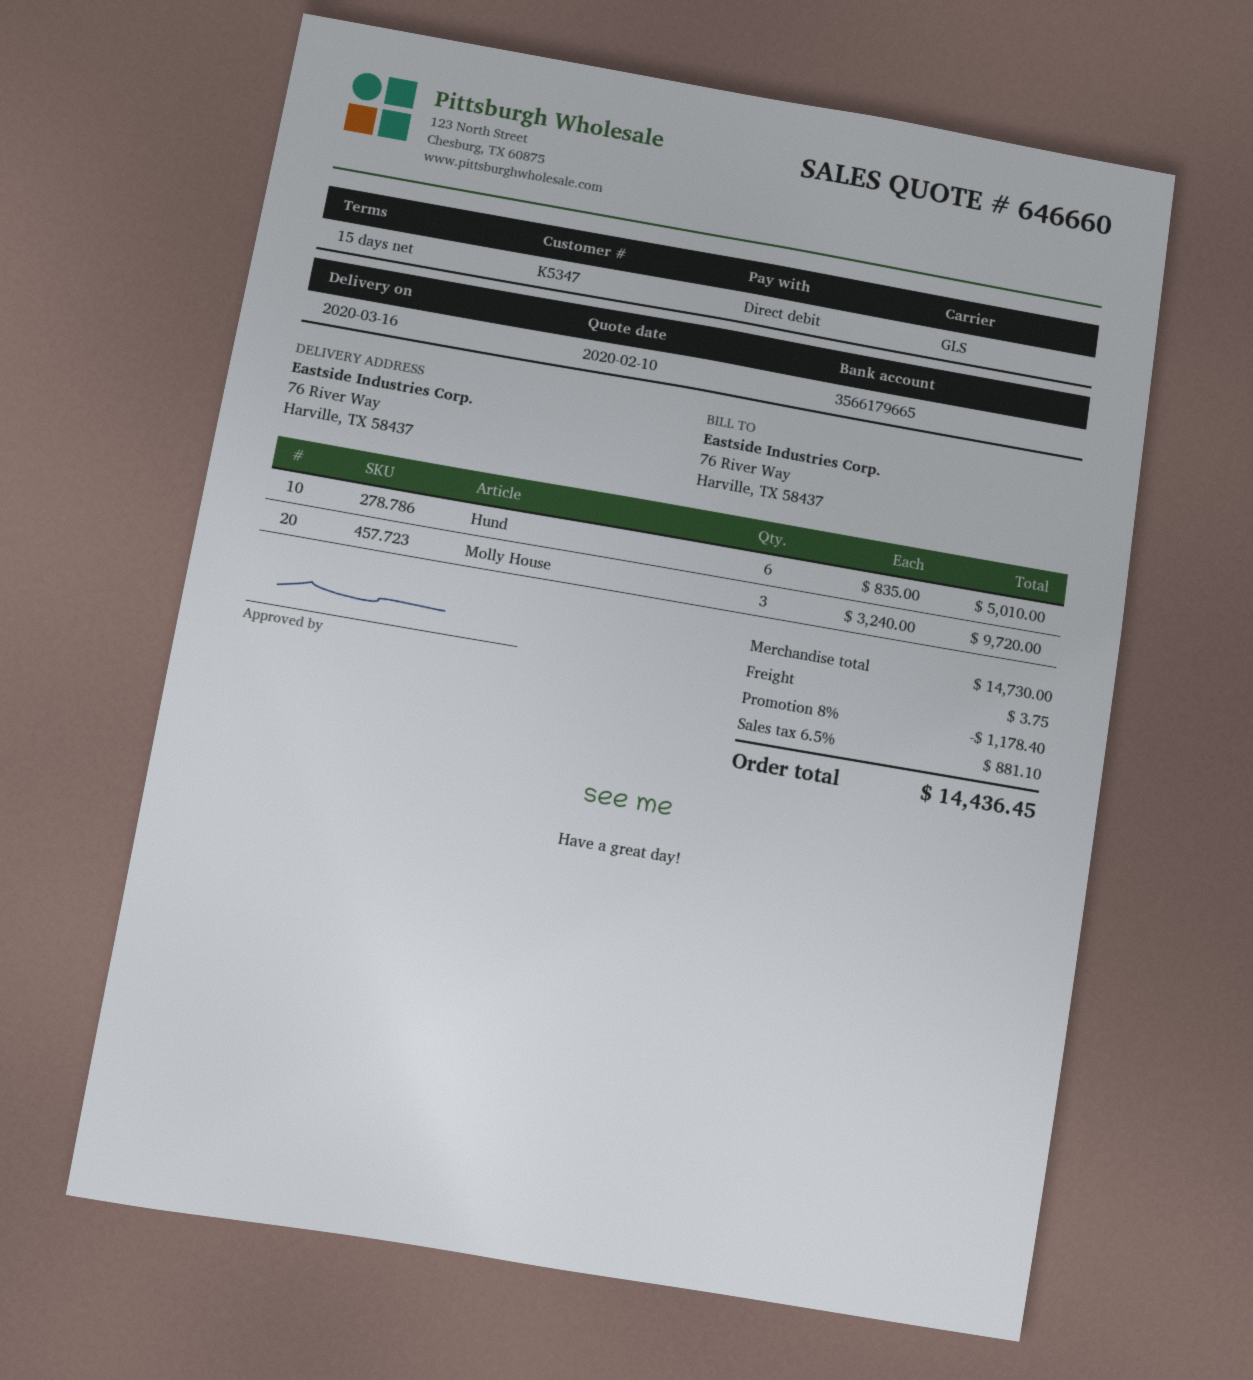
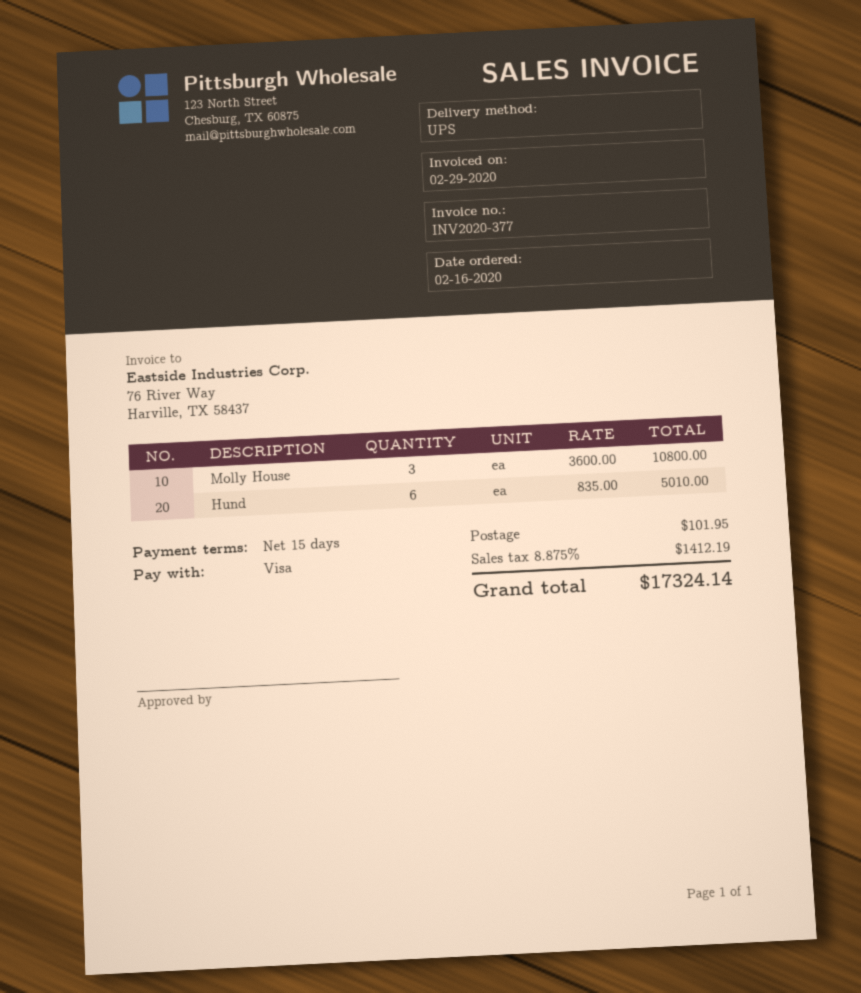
payment method: direct debit -> Visa
shipping method: GLS -> UPS
Molly House: 3 x 3240.00 = 9720.00 -> 3 x 3600.00 = 10800.00
discount: 8% = 1178.40 -> none
shipping: 3.75 -> 101.95
tax: 6.5% = 881.10 -> 8.875% = 1412.19
total: 14436.45 -> 17324.14

